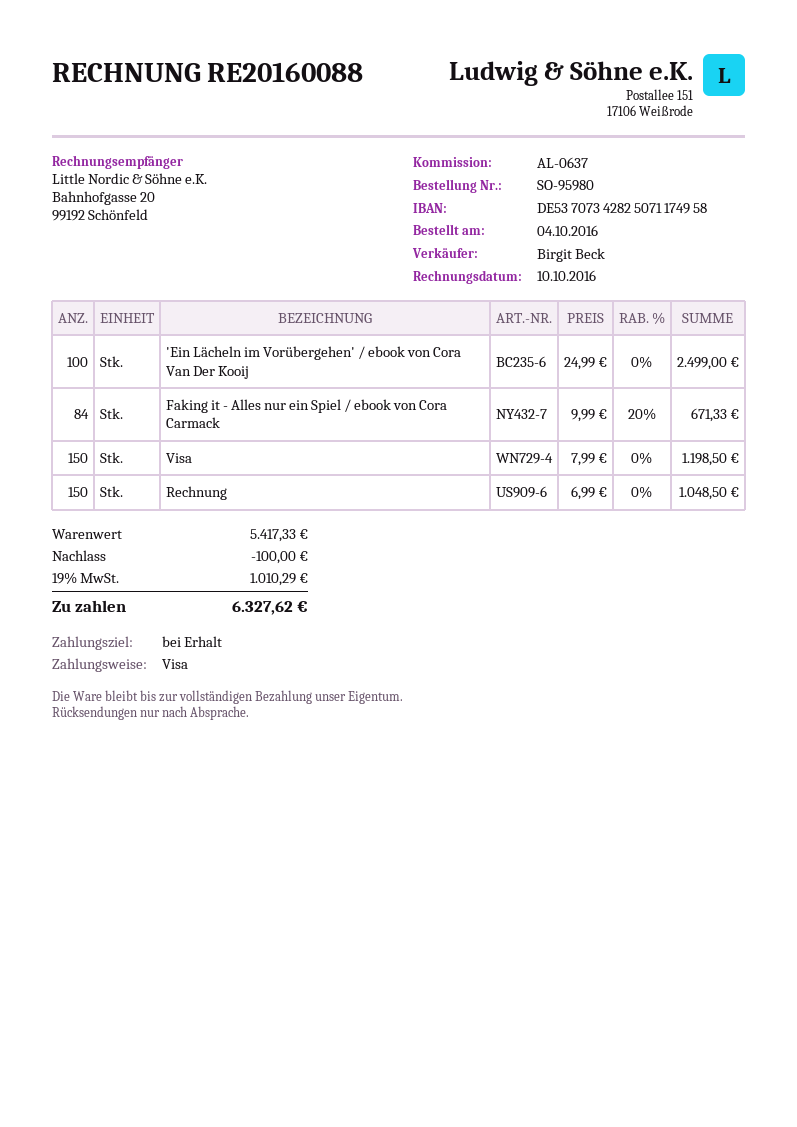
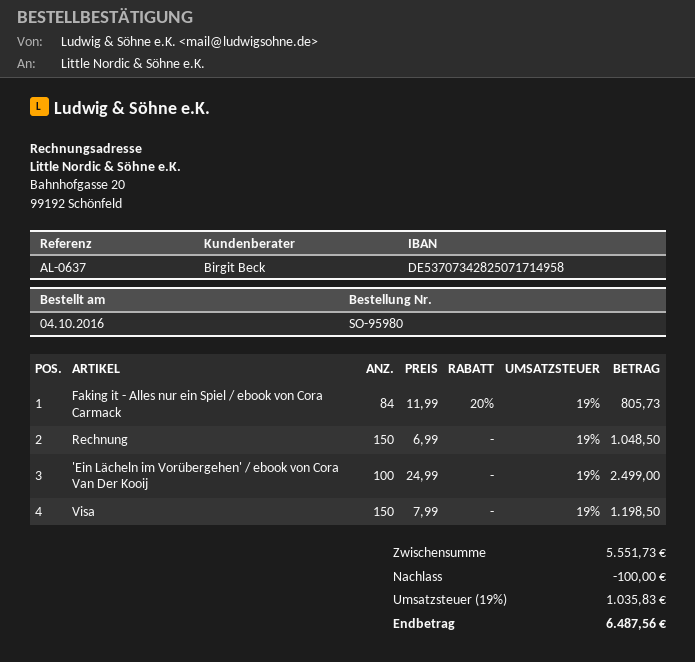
bank account: DE53707342825071174958 -> DE53707342825071714958
Faking it - Alles nur ein Spiel / ebook von Cora Carmack: 84 x 9.99 - 20% = 671.33 -> 84 x 11.99 - 20% = 805.73
subtotal: 5417.33 -> 5551.73
tax: 19% = 1010.29 -> 19% = 1035.83
total: 6327.62 -> 6487.56

